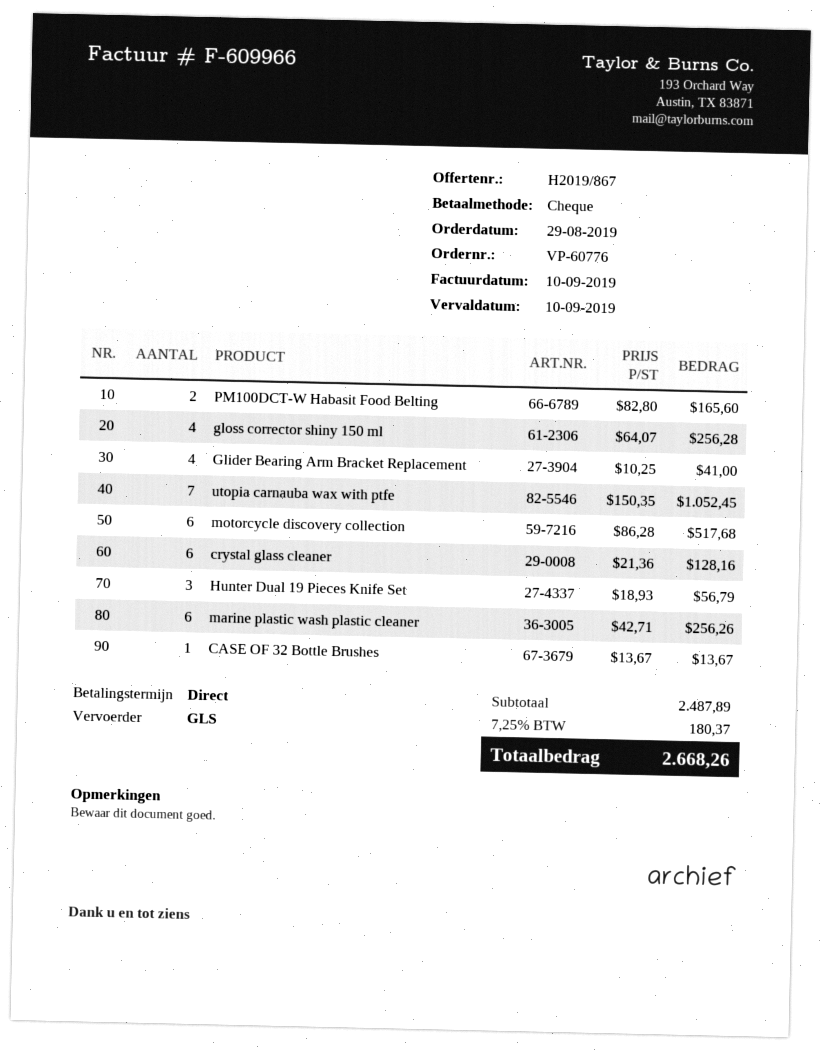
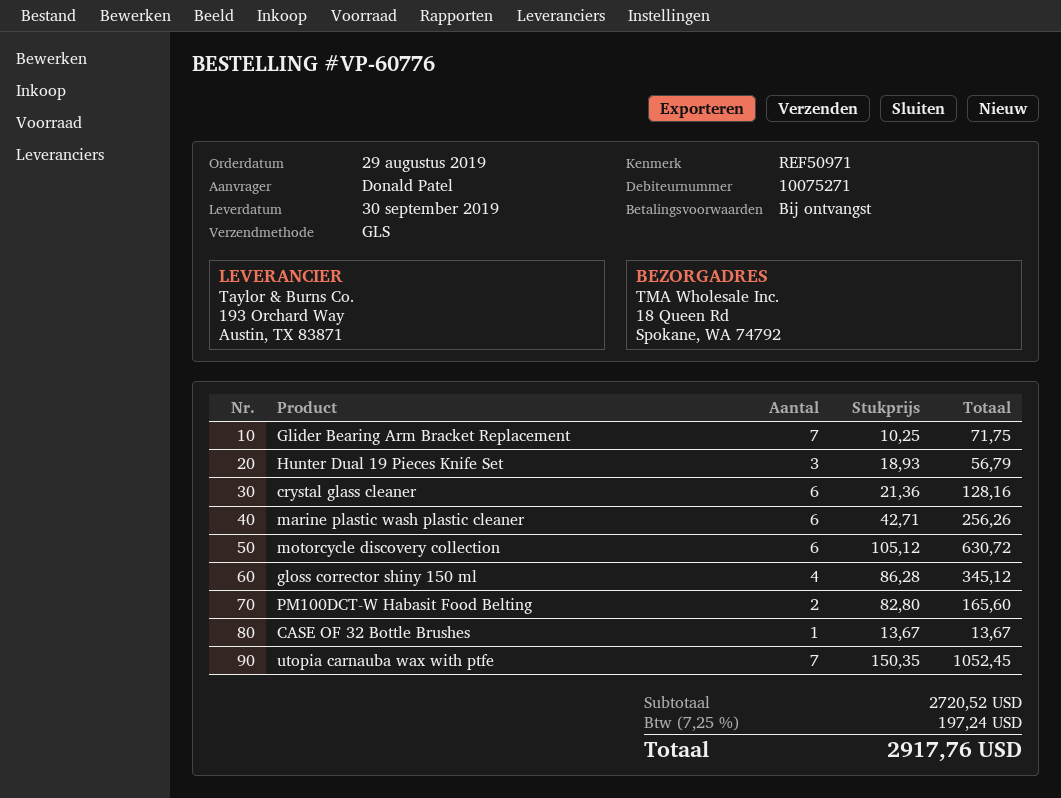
gloss corrector shiny 150 ml: 4 x 64.07 = 256.28 -> 4 x 86.28 = 345.12
Glider Bearing Arm Bracket Replacement: 4 x 10.25 = 41.00 -> 7 x 10.25 = 71.75
motorcycle discovery collection: 6 x 86.28 = 517.68 -> 6 x 105.12 = 630.72
subtotal: 2487.89 -> 2720.52
tax: 7.25% = 180.37 -> 7.25% = 197.24
total: 2668.26 -> 2917.76

